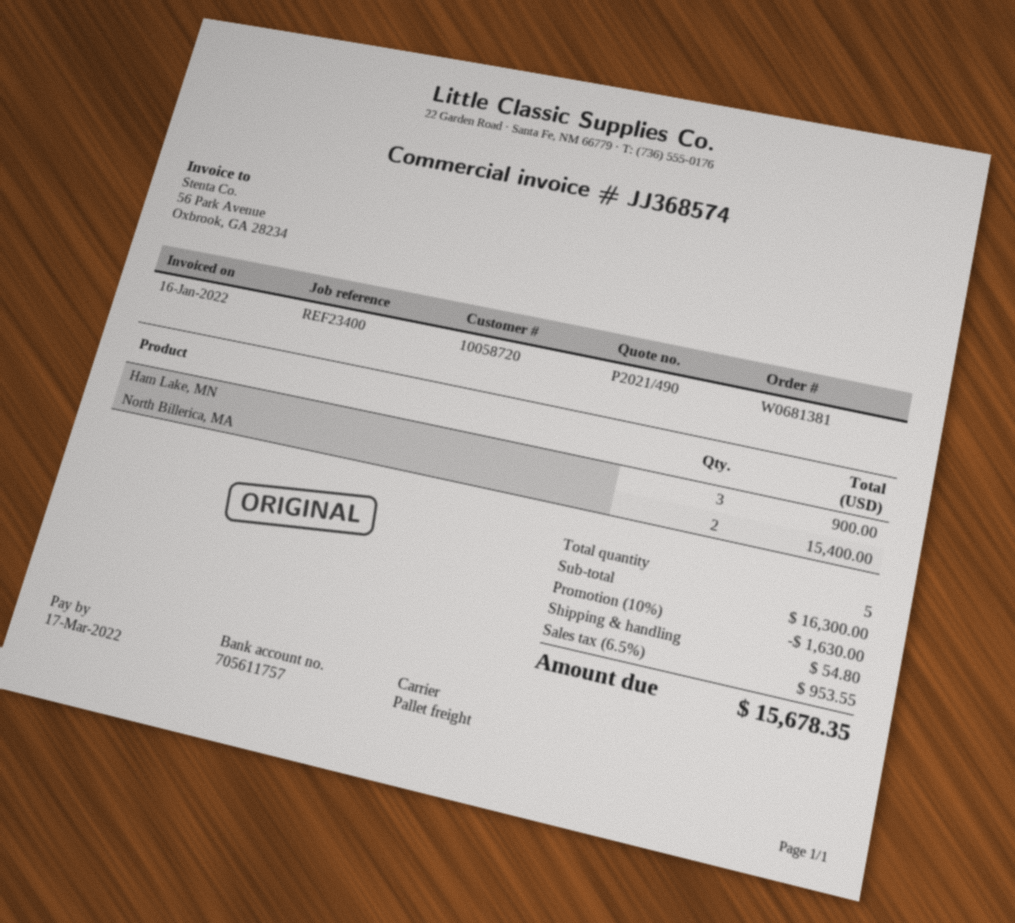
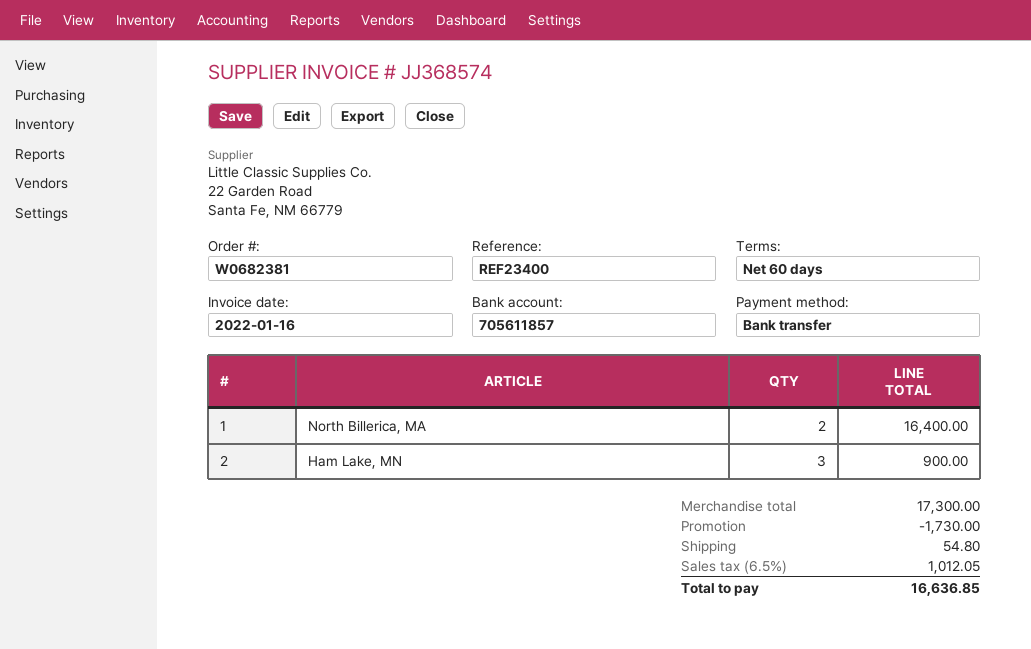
order number: W0681381 -> W0682381
bank account: 705611757 -> 705611857
North Billerica, MA: 2 for 15400.00 -> 2 for 16400.00
subtotal: 16300.00 -> 17300.00
discount: 1630.00 -> 1730.00
tax: 6.5% = 953.55 -> 6.5% = 1012.05
total: 15678.35 -> 16636.85

